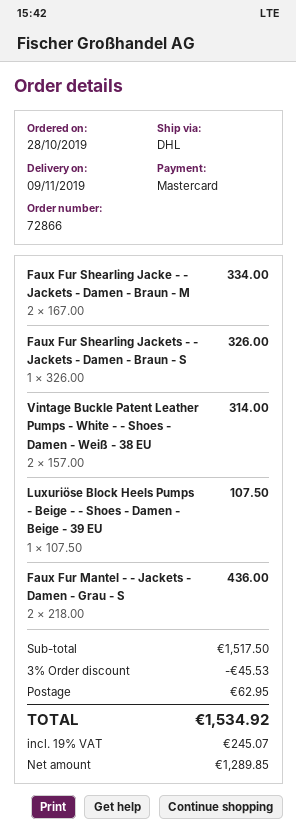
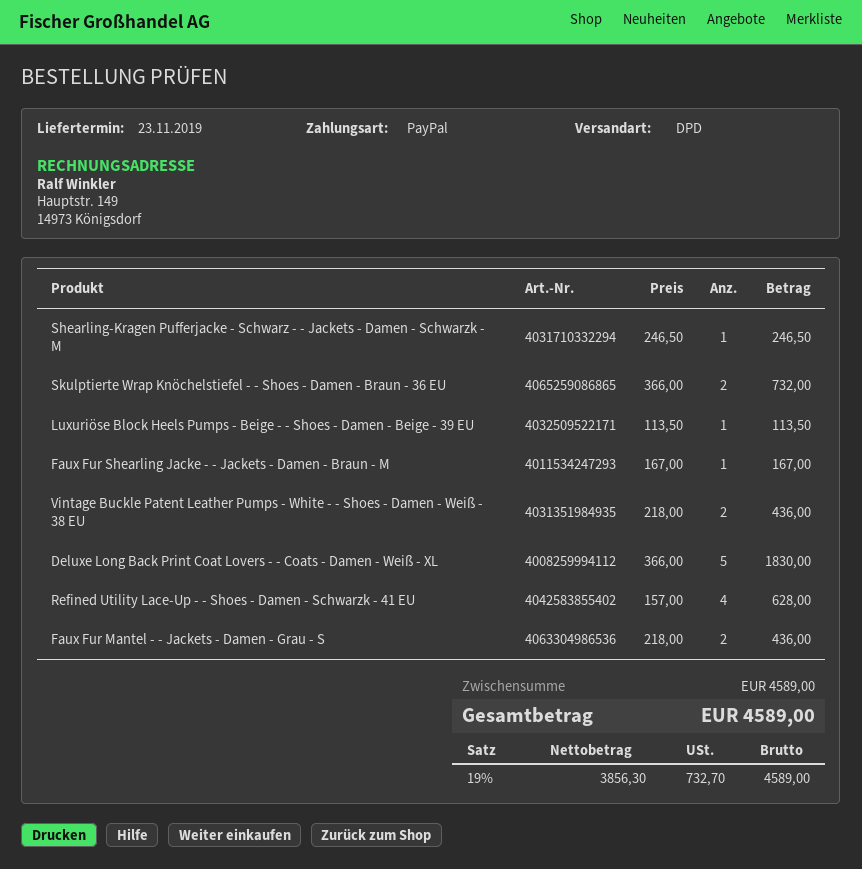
delivery date: 2019-11-09 -> 2019-11-23
payment method: Mastercard -> PayPal
shipping method: DHL -> DPD
Faux Fur Shearling Jacke - - Jackets - Damen - Braun - M: 2 x 167.00 = 334.00 -> 1 x 167.00 = 167.00
Faux Fur Shearling Jackets - - Jackets - Damen - Braun - S: 1 x 326.00 = 326.00 -> none
Vintage Buckle Patent Leather Pumps - White - - Shoes - Damen - Weiß - 38 EU: 2 x 157.00 = 314.00 -> 2 x 218.00 = 436.00
Luxuriöse Block Heels Pumps - Beige - - Shoes - Damen - Beige - 39 EU: 1 x 107.50 = 107.50 -> 1 x 113.50 = 113.50
Shearling-Kragen Pufferjacke - Schwarz - - Jackets - Damen - Schwarzk - M: none -> 1 x 246.50 = 246.50
Skulptierte Wrap Knöchelstiefel - - Shoes - Damen - Braun - 36 EU: none -> 2 x 366.00 = 732.00
Deluxe Long Back Print Coat Lovers - - Coats - Damen - Weiß - XL: none -> 5 x 366.00 = 1830.00
Refined Utility Lace-Up - - Shoes - Damen - Schwarzk - 41 EU: none -> 4 x 157.00 = 628.00
subtotal: 1517.50 -> 4589.00
discount: 3% = 45.53 -> none
shipping: 62.95 -> none
net: 1289.85 -> 3856.30
tax: 19% = 245.07 -> 19% = 732.70
total: 1534.92 -> 4589.00

